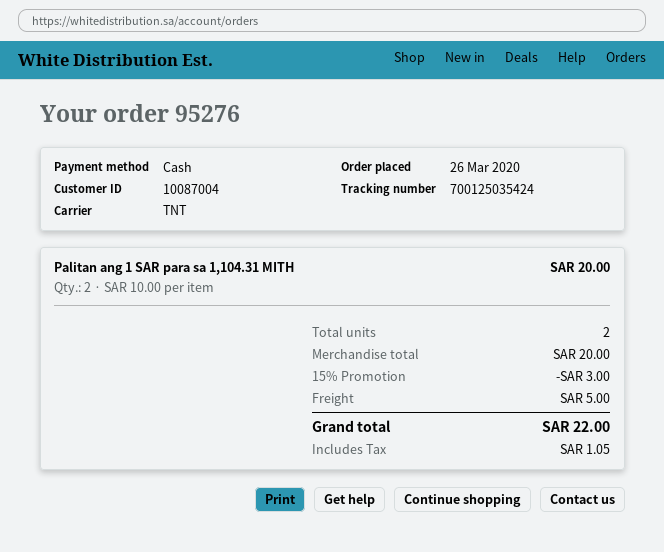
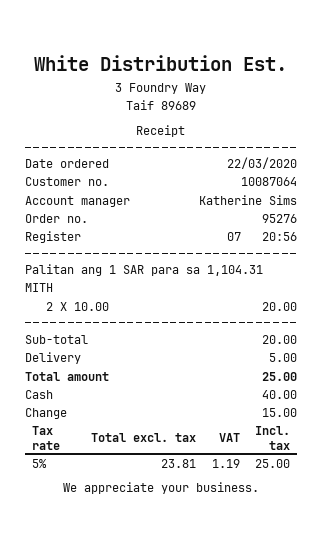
order date: 2020-03-26 -> 2020-03-22
customer number: 10087004 -> 10087064
discount: 15% = 3.00 -> none
tax: 1.05 -> 1.19
total: 22.00 -> 25.00

